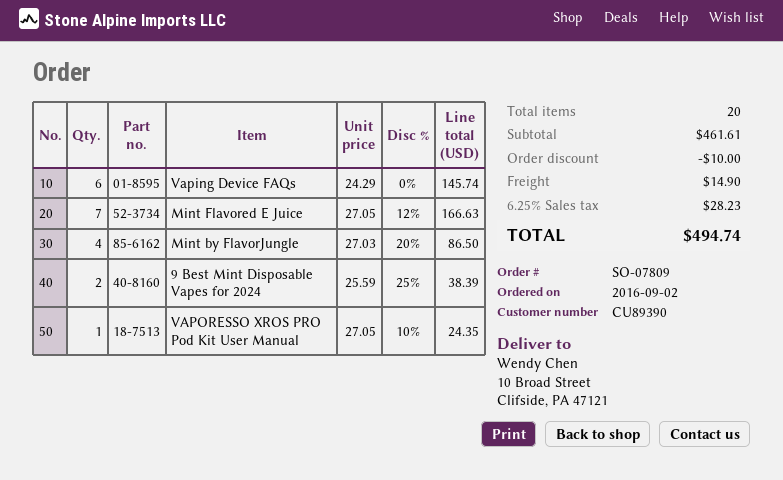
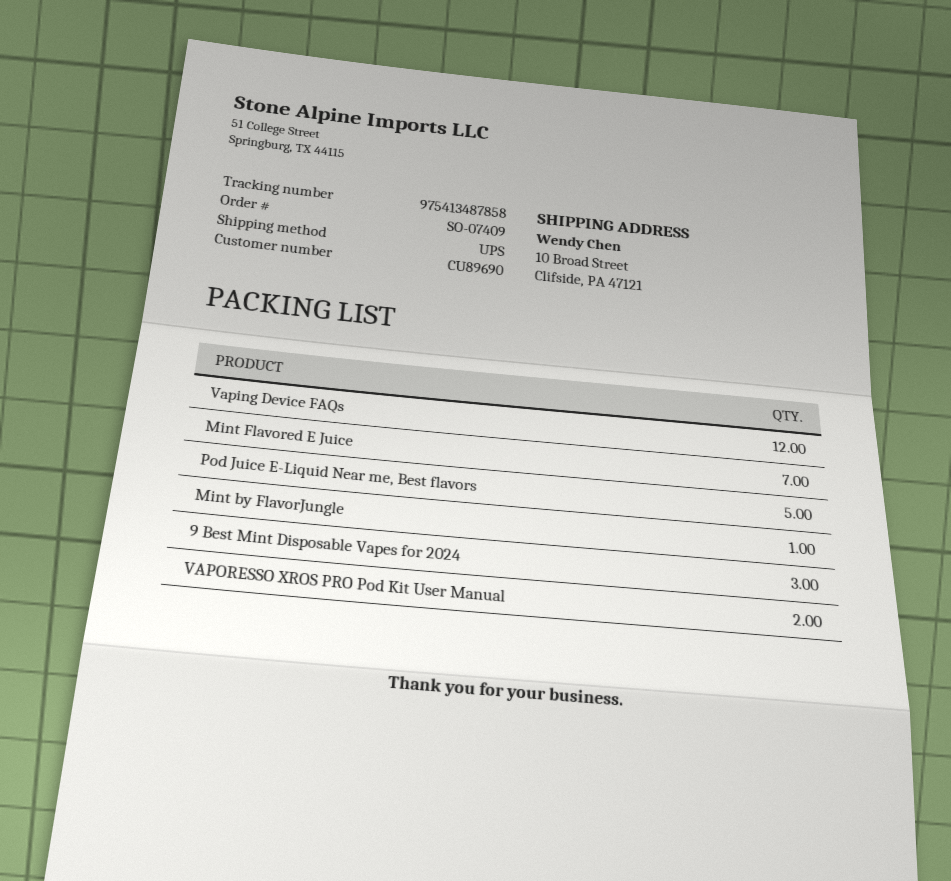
order number: SO-07809 -> SO-07409
customer number: CU89390 -> CU89690
Vaping Device FAQs: 6 -> 12
Mint by FlavorJungle: 4 -> 1
9 Best Mint Disposable Vapes for 2024: 2 -> 3
VAPORESSO XROS PRO Pod Kit User Manual: 1 -> 2
Pod Juice E-Liquid Near me, Best flavors: none -> 5

